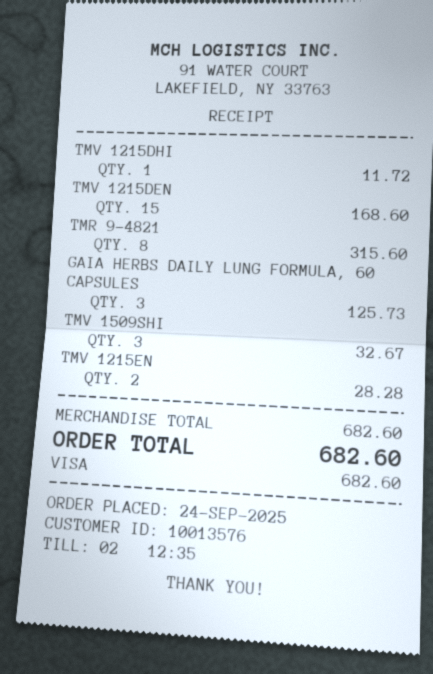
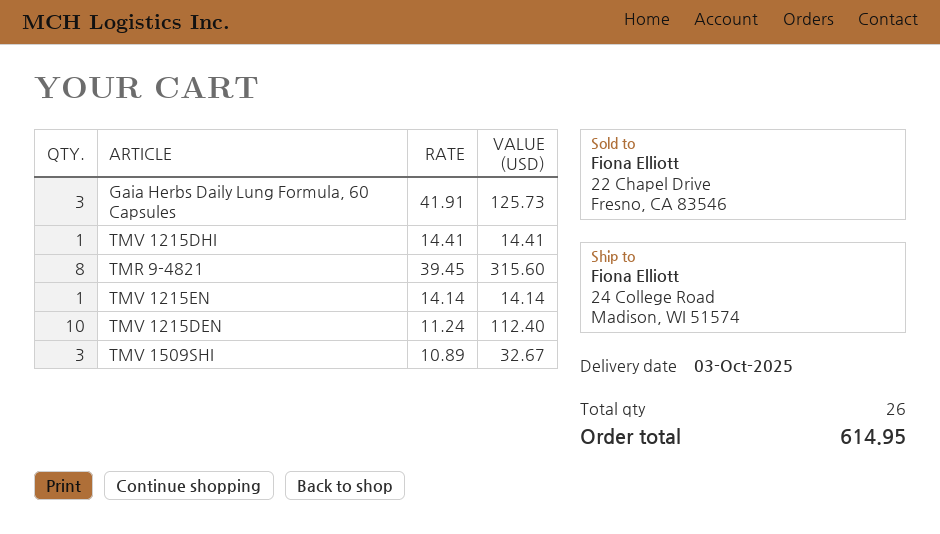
TMV 1215DHI: 1 for 11.72 -> 1 for 14.41
TMV 1215DEN: 15 for 168.60 -> 10 for 112.40
TMV 1215EN: 2 for 28.28 -> 1 for 14.14
total: 682.60 -> 614.95

